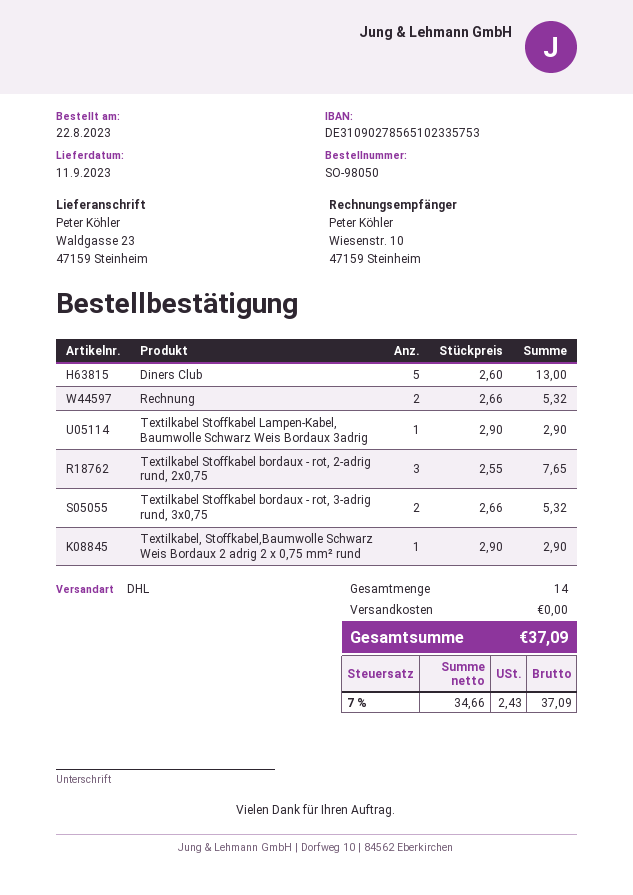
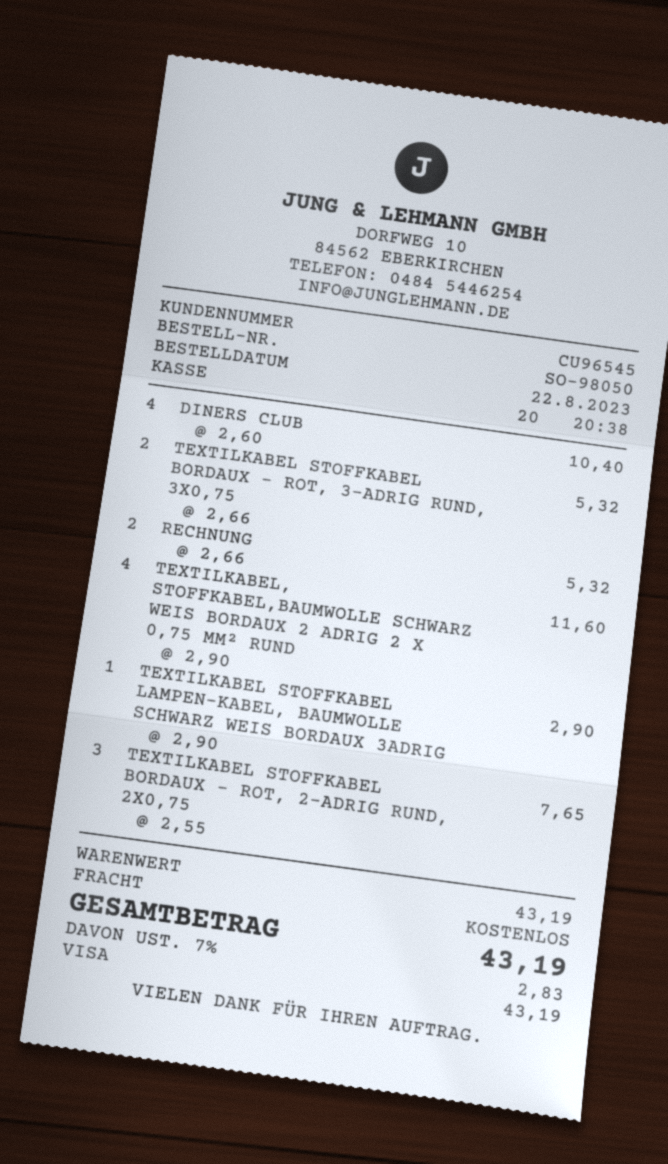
Diners Club: 5 x 2.60 = 13.00 -> 4 x 2.60 = 10.40
Textilkabel, Stoffkabel,Baumwolle Schwarz Weis Bordaux 2 adrig 2 x 0,75 mm² rund: 1 x 2.90 = 2.90 -> 4 x 2.90 = 11.60
tax: 7% = 2.43 -> 7% = 2.83
total: 37.09 -> 43.19

